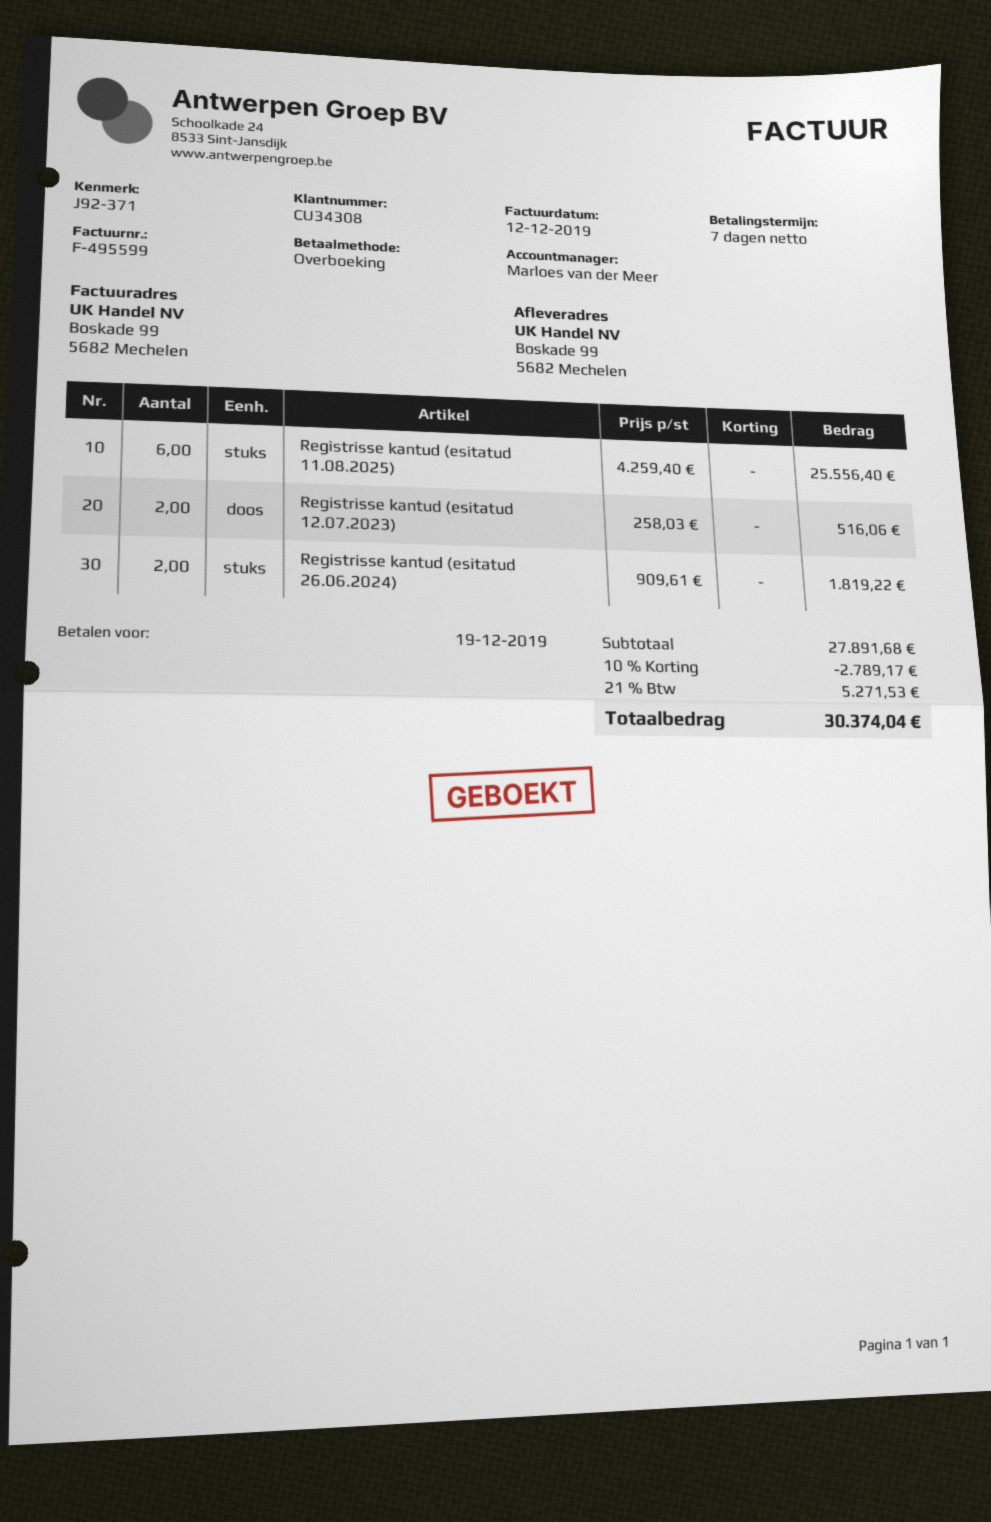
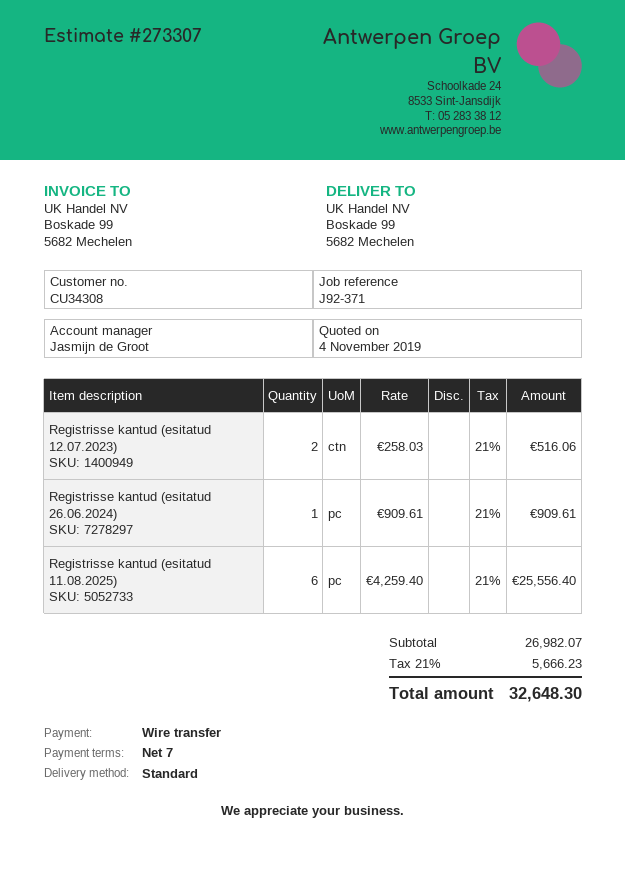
sales rep: Marloes van der Meer -> Jasmijn de Groot
Registrisse kantud (esitatud 26.06.2024): 2 x 909.61 = 1819.22 -> 1 x 909.61 = 909.61
subtotal: 27891.68 -> 26982.07
discount: 10% = 2789.17 -> none
tax: 21% = 5271.53 -> 21% = 5666.23
total: 30374.04 -> 32648.30

